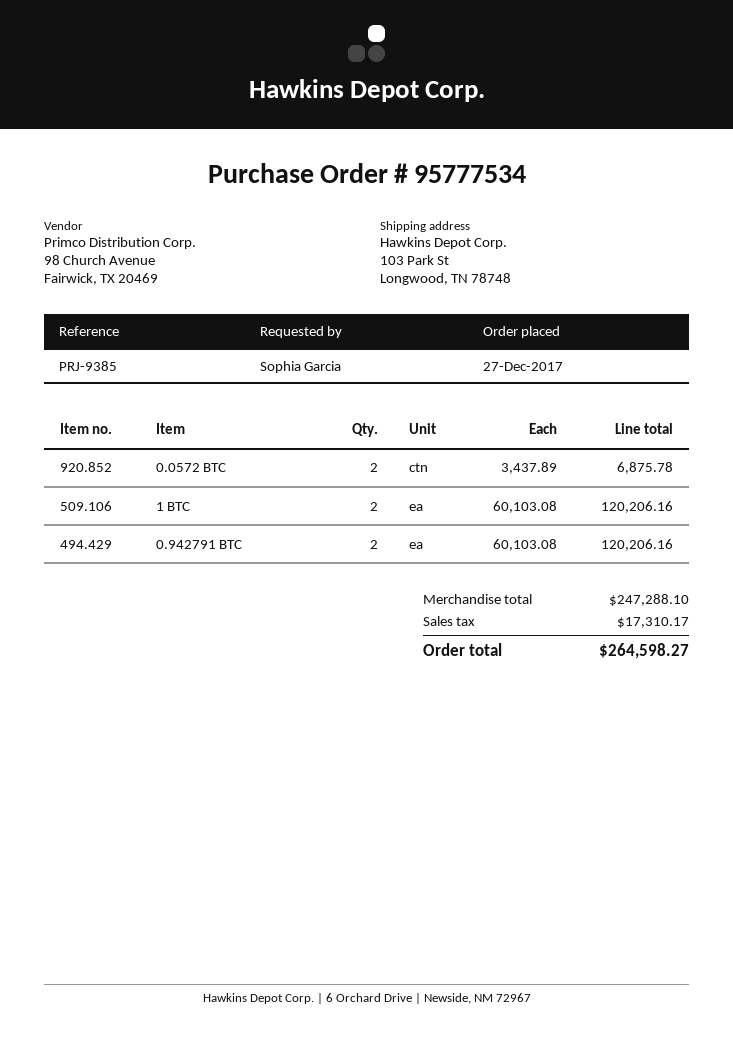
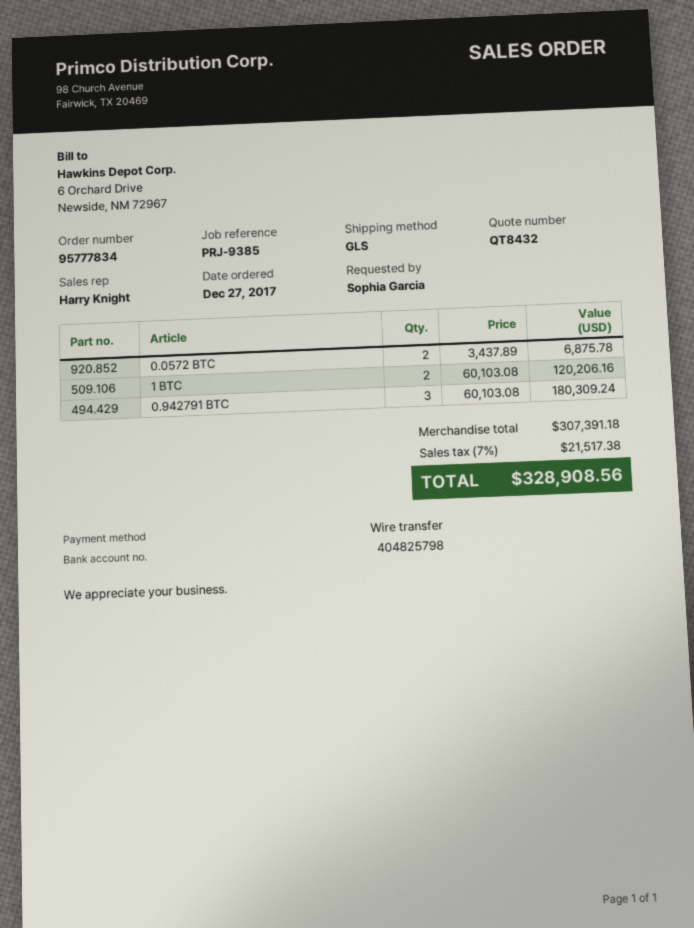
order number: 95777534 -> 95777834
0.942791 BTC: 2 x 60103.08 = 120206.16 -> 3 x 60103.08 = 180309.24
subtotal: 247288.10 -> 307391.18
tax: 17310.17 -> 21517.38
total: 264598.27 -> 328908.56

